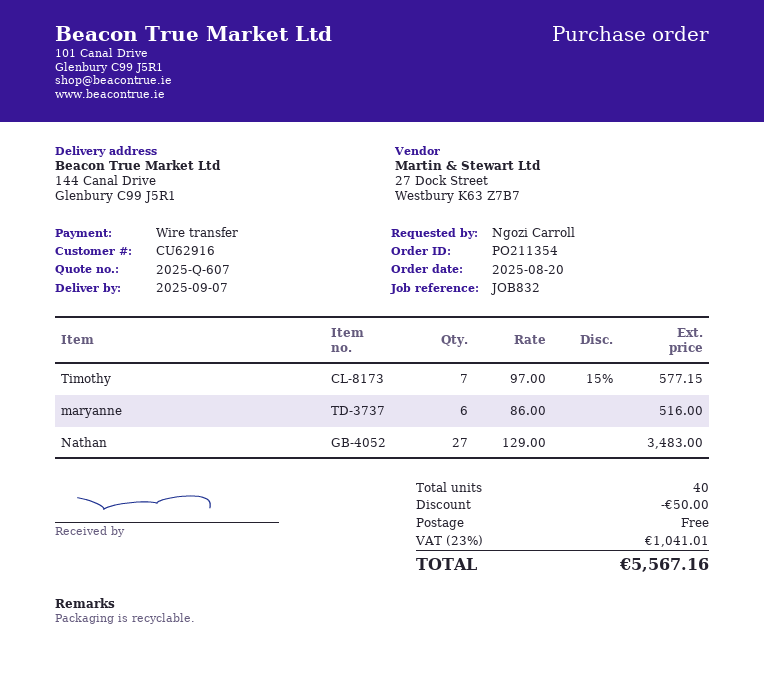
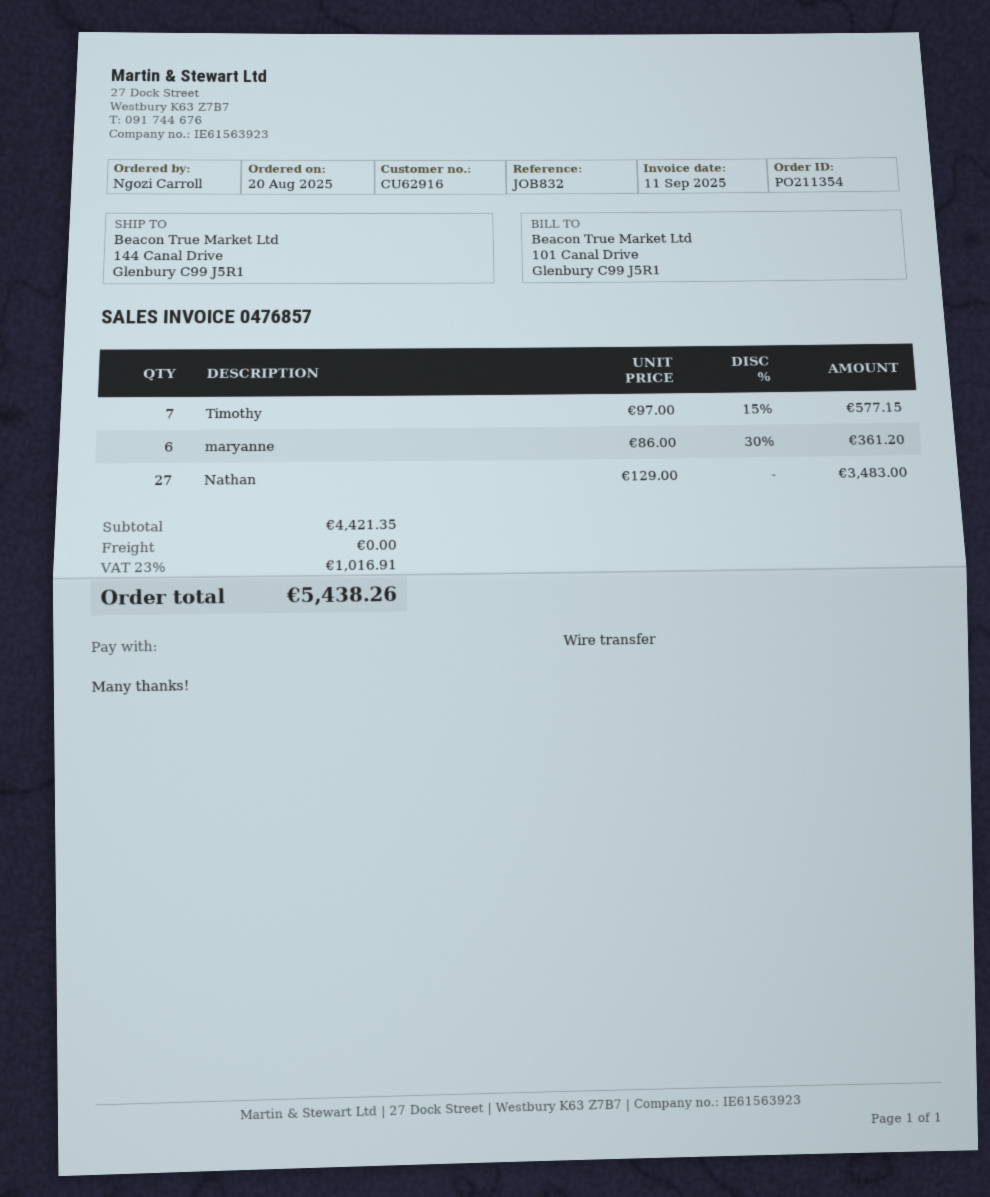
maryanne: 6 x 86.00 = 516.00 -> 6 x 86.00 - 30% = 361.20
discount: 50.00 -> none
tax: 23% = 1041.01 -> 23% = 1016.91
total: 5567.16 -> 5438.26

